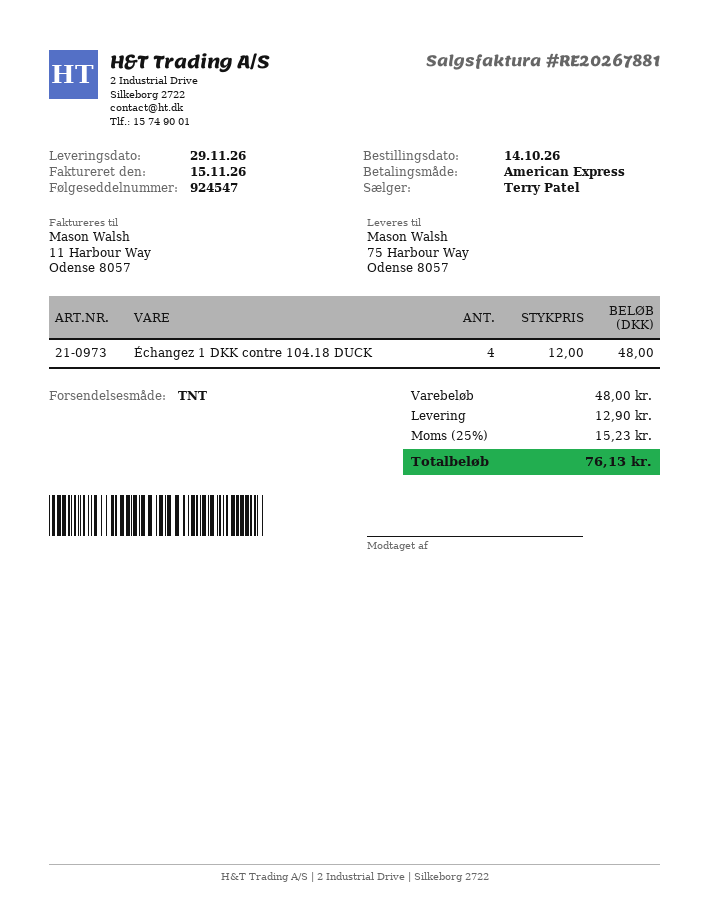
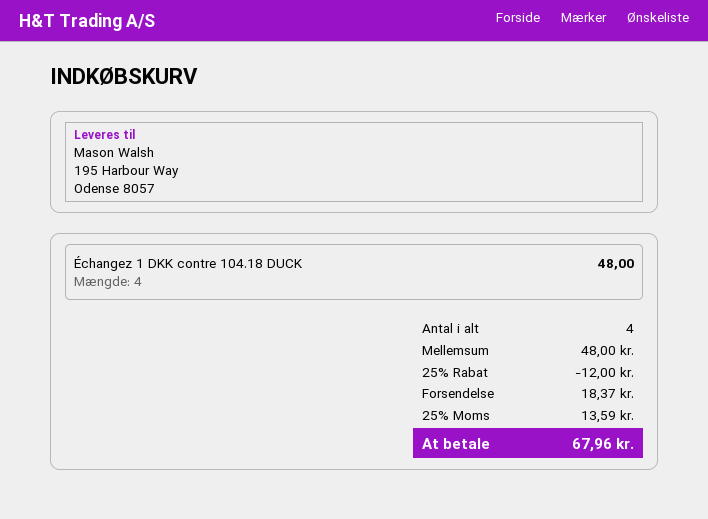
ship to: 75 Harbour Way, Odense 8057 -> 195 Harbour Way, Odense 8057
discount: none -> 25% = 12.00
shipping: 12.90 -> 18.37
tax: 25% = 15.23 -> 25% = 13.59
total: 76.13 -> 67.96

